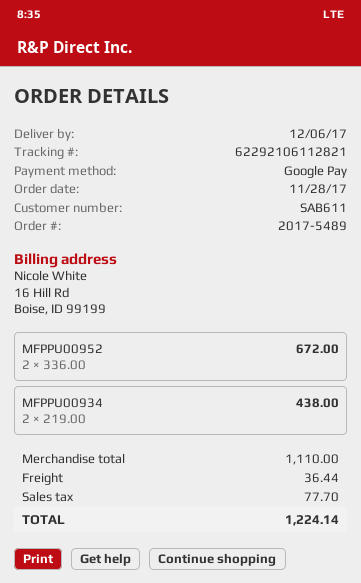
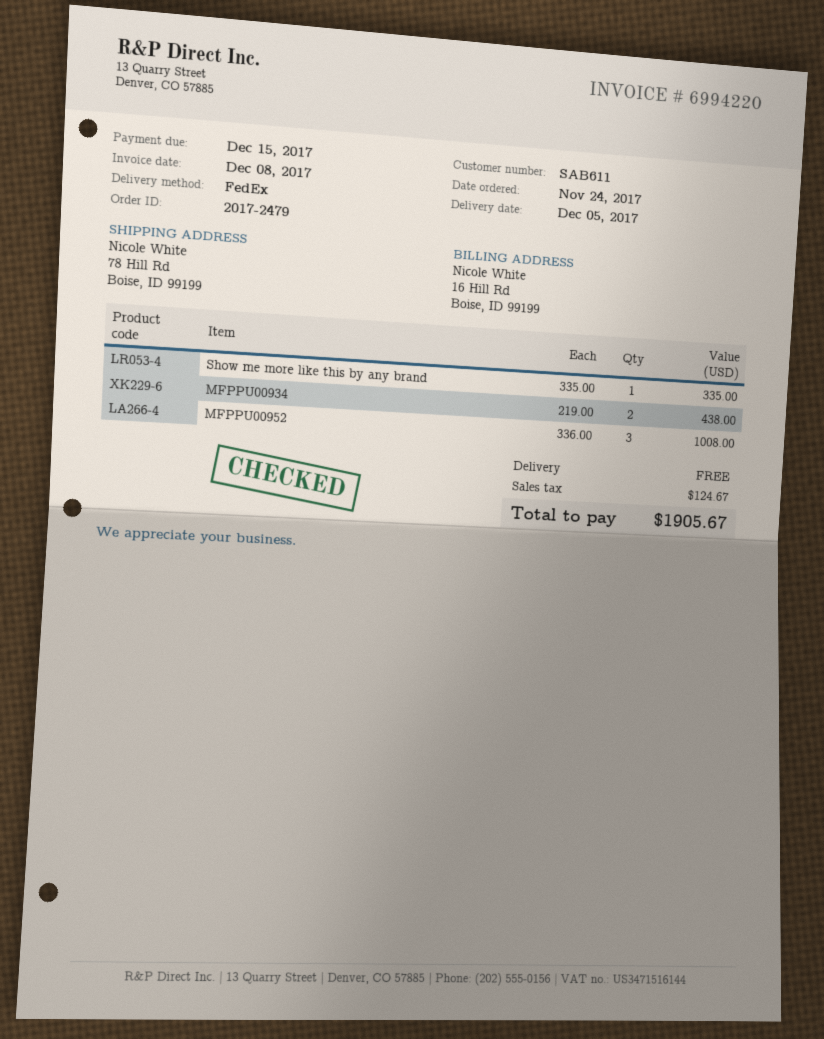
order number: 2017-5489 -> 2017-2479
order date: 2017-11-28 -> 2017-11-24
delivery date: 2017-12-06 -> 2017-12-05
MFPPU00952: 2 x 336.00 = 672.00 -> 3 x 336.00 = 1008.00
Show me more like this by any brand: none -> 1 x 335.00 = 335.00
shipping: 36.44 -> 0.00
tax: 77.70 -> 124.67
total: 1224.14 -> 1905.67

